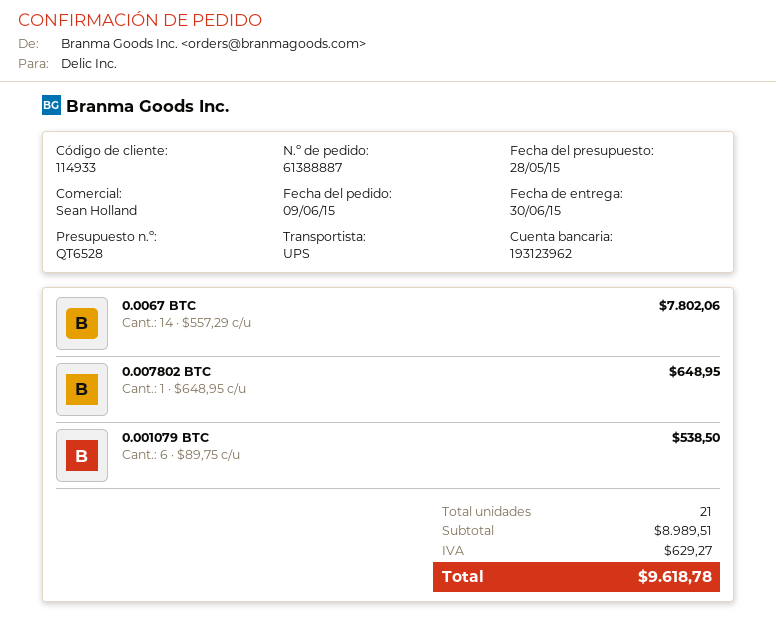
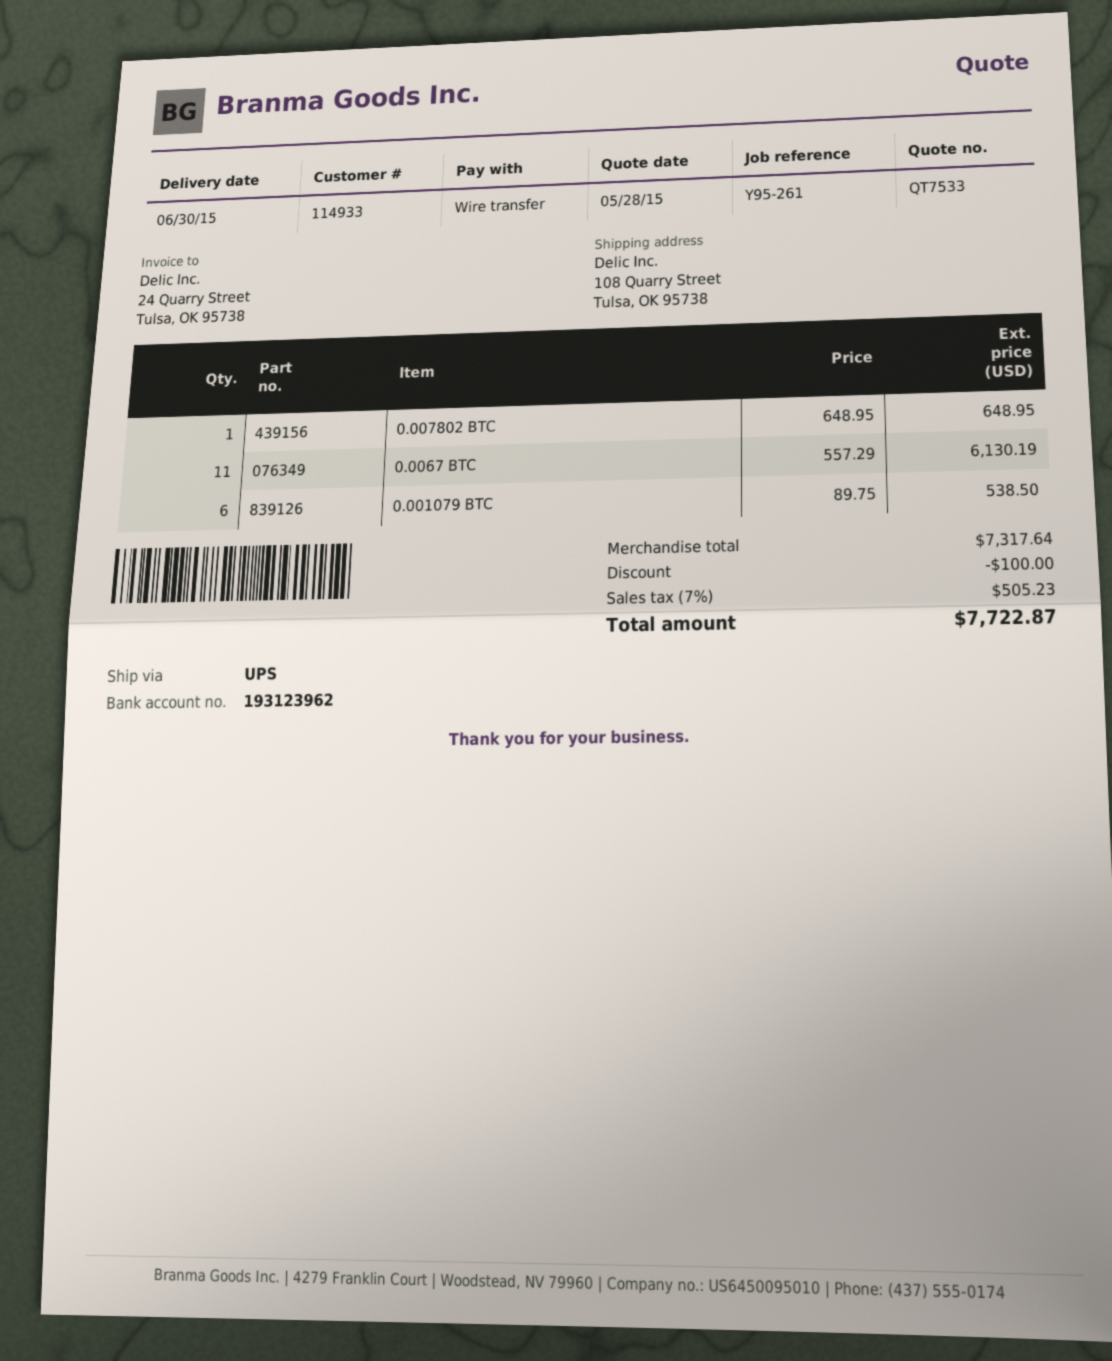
quote number: QT6528 -> QT7533
0.0067 BTC: 14 x 557.29 = 7802.06 -> 11 x 557.29 = 6130.19
subtotal: 8989.51 -> 7317.64
discount: none -> 100.00
tax: 629.27 -> 505.23
total: 9618.78 -> 7722.87

